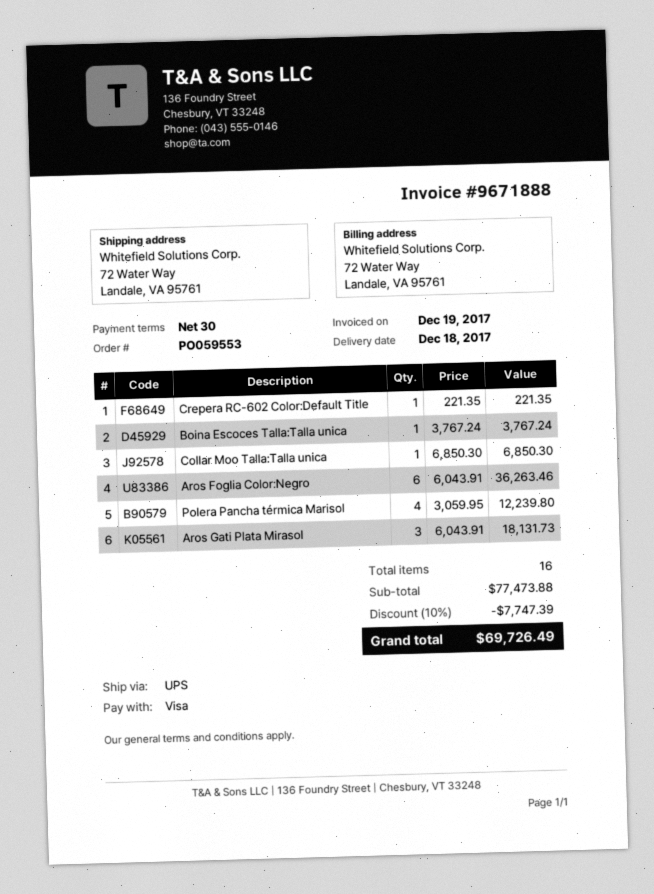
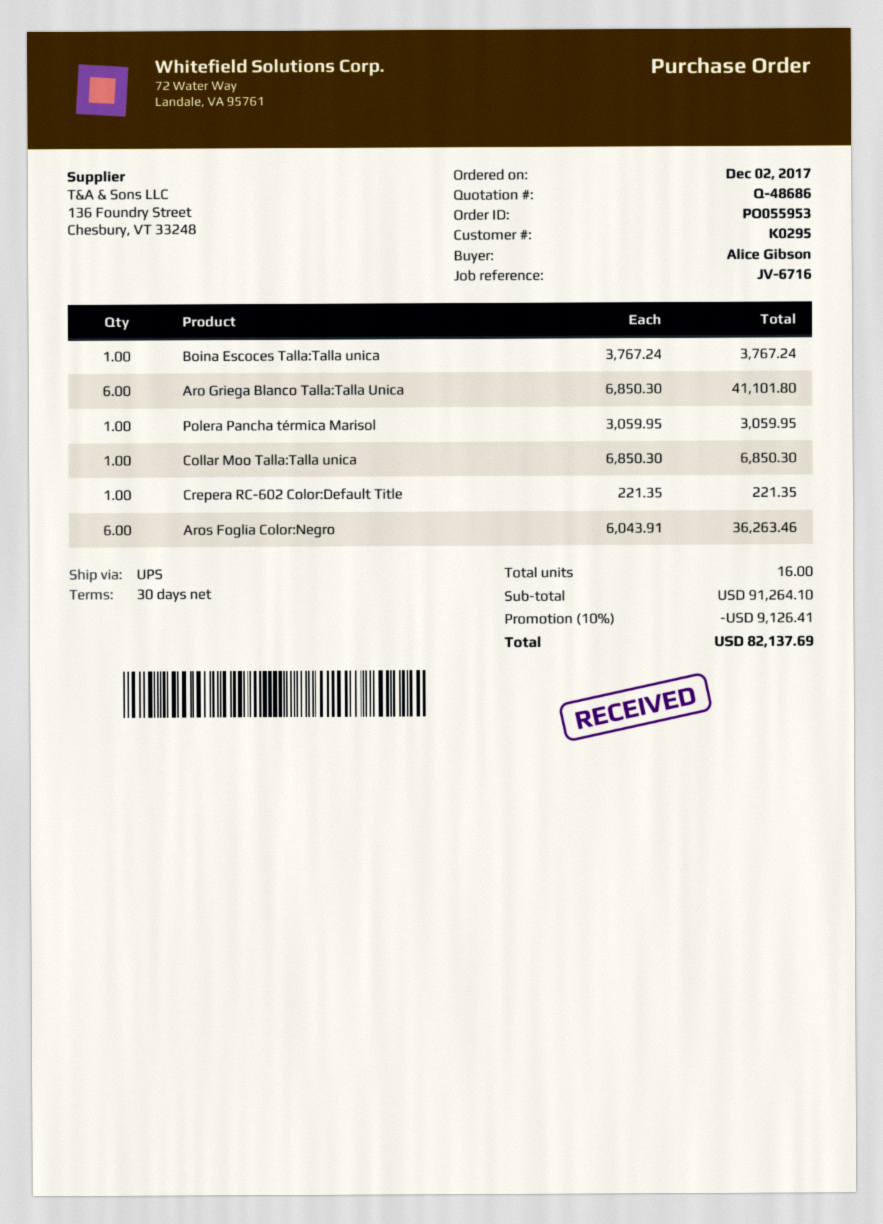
order number: PO059553 -> PO055953
Polera Pancha térmica Marisol: 4 x 3059.95 = 12239.80 -> 1 x 3059.95 = 3059.95
Aros Gati Plata Mirasol: 3 x 6043.91 = 18131.73 -> none
Aro Griega Blanco Talla:Talla Unica: none -> 6 x 6850.30 = 41101.80
subtotal: 77473.88 -> 91264.10
discount: 10% = 7747.39 -> 10% = 9126.41
total: 69726.49 -> 82137.69

